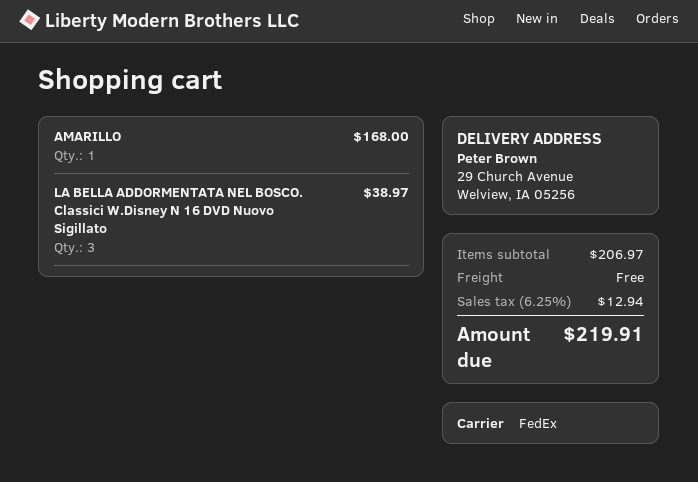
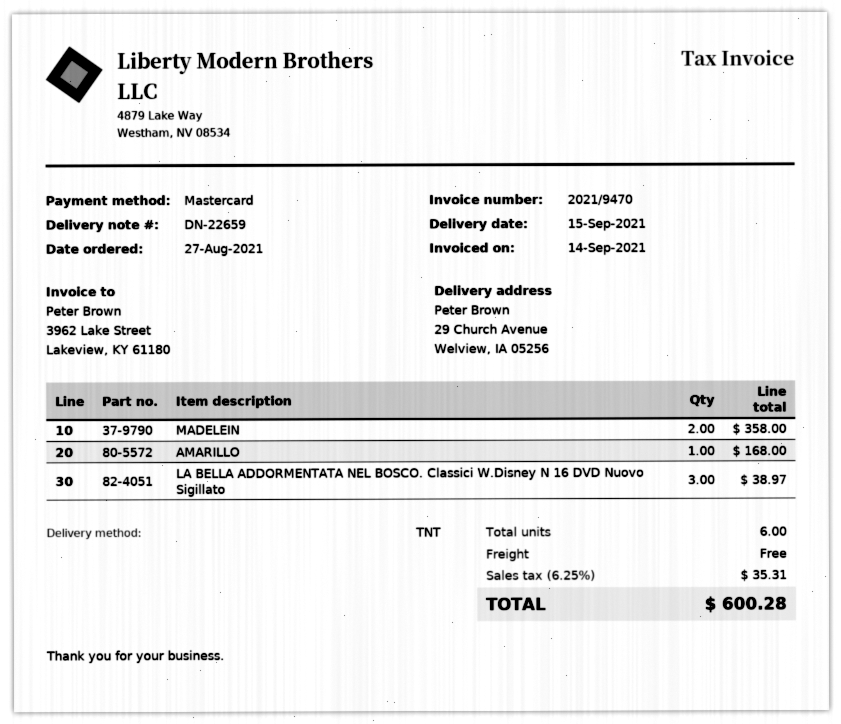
shipping method: FedEx -> TNT
MADELEIN: none -> 2 for 358.00
tax: 6.25% = 12.94 -> 6.25% = 35.31
total: 219.91 -> 600.28

